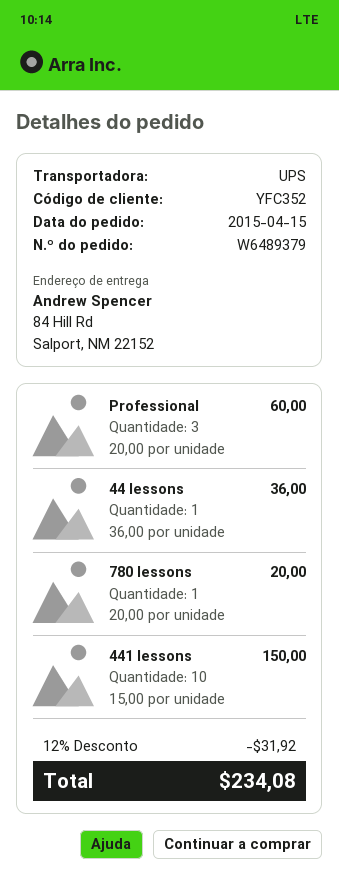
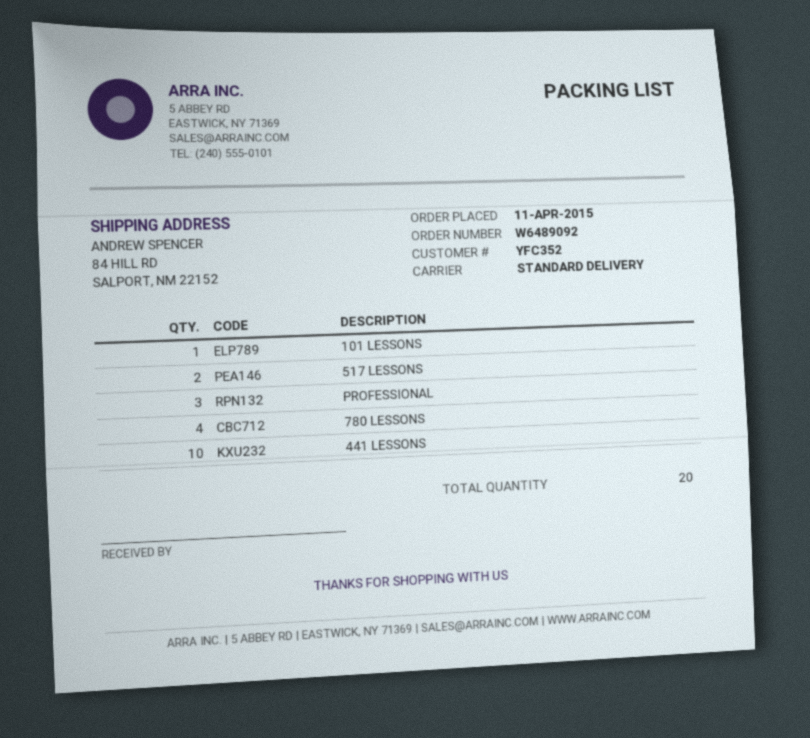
order number: W6489379 -> W6489092
order date: 2015-04-15 -> 2015-04-11
shipping method: UPS -> standard
44 lessons: 1 -> none
780 lessons: 1 -> 4
101 LESSONS: none -> 1
517 LESSONS: none -> 2

